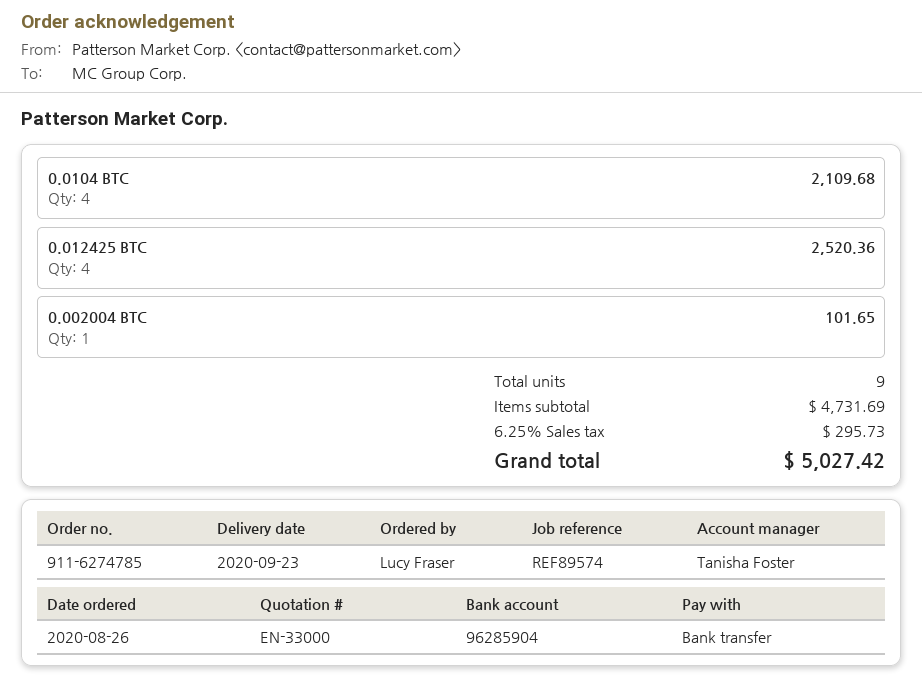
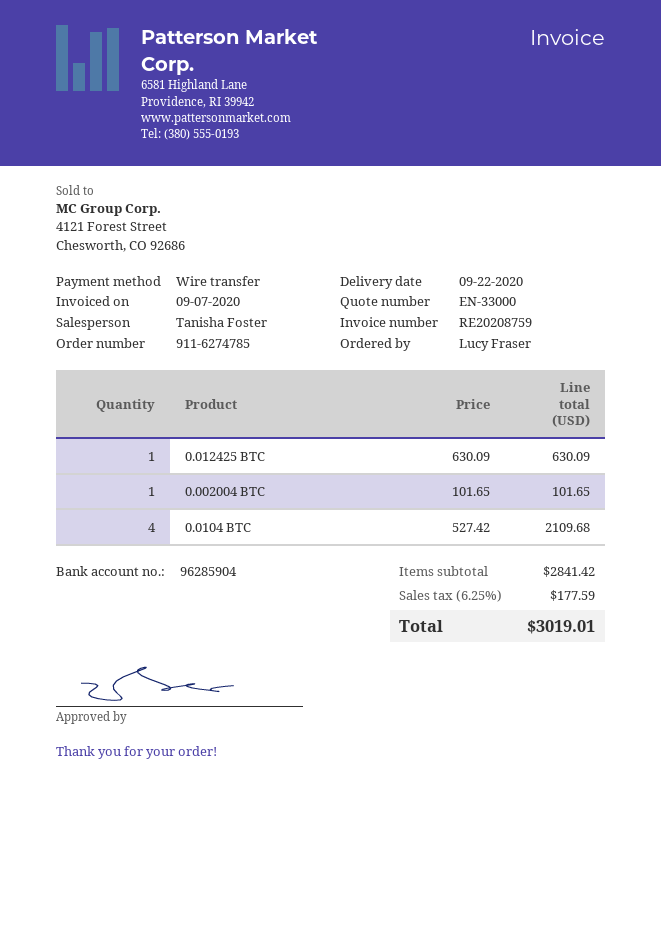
delivery date: 2020-09-23 -> 2020-09-22
0.012425 BTC: 4 for 2520.36 -> 1 for 630.09
subtotal: 4731.69 -> 2841.42
tax: 6.25% = 295.73 -> 6.25% = 177.59
total: 5027.42 -> 3019.01

